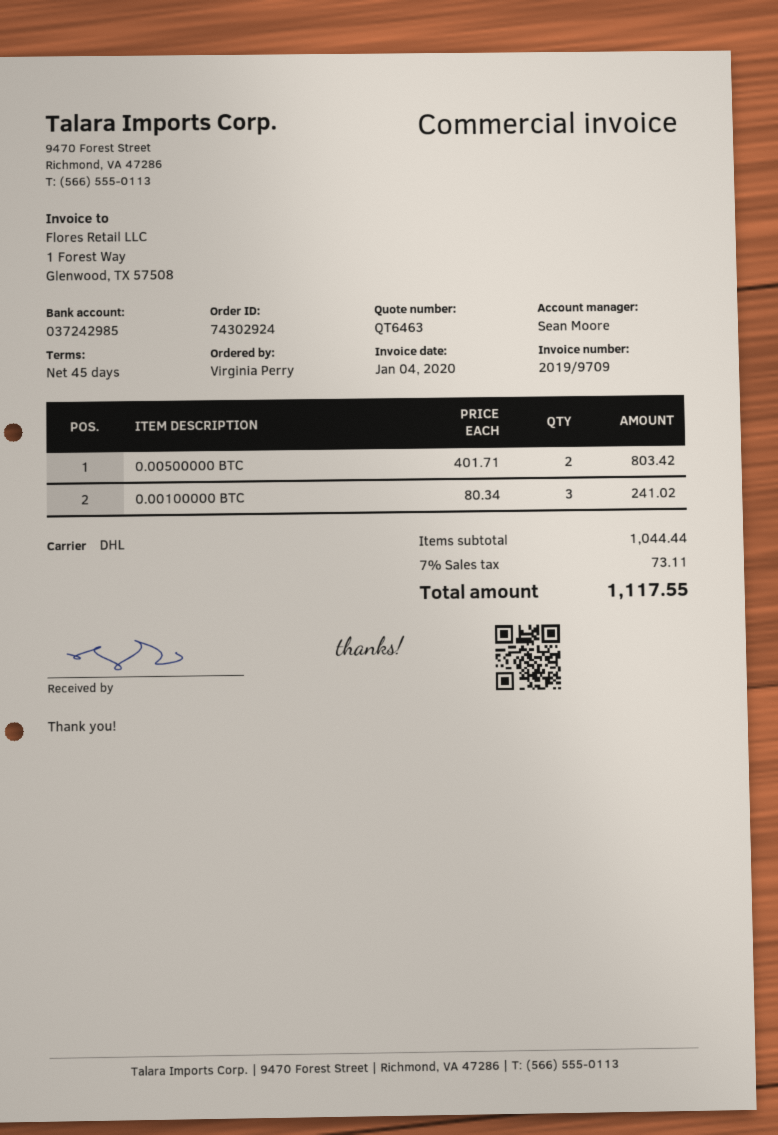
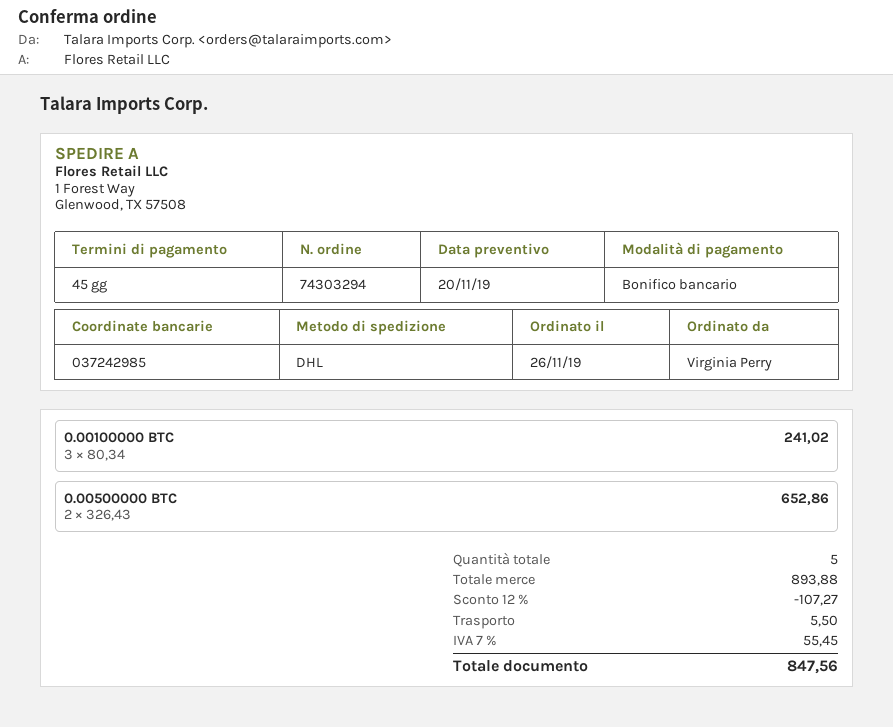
order number: 74302924 -> 74303294
0.00500000 BTC: 2 x 401.71 = 803.42 -> 2 x 326.43 = 652.86
subtotal: 1044.44 -> 893.88
discount: none -> 12% = 107.27
shipping: none -> 5.50
tax: 7% = 73.11 -> 7% = 55.45
total: 1117.55 -> 847.56

